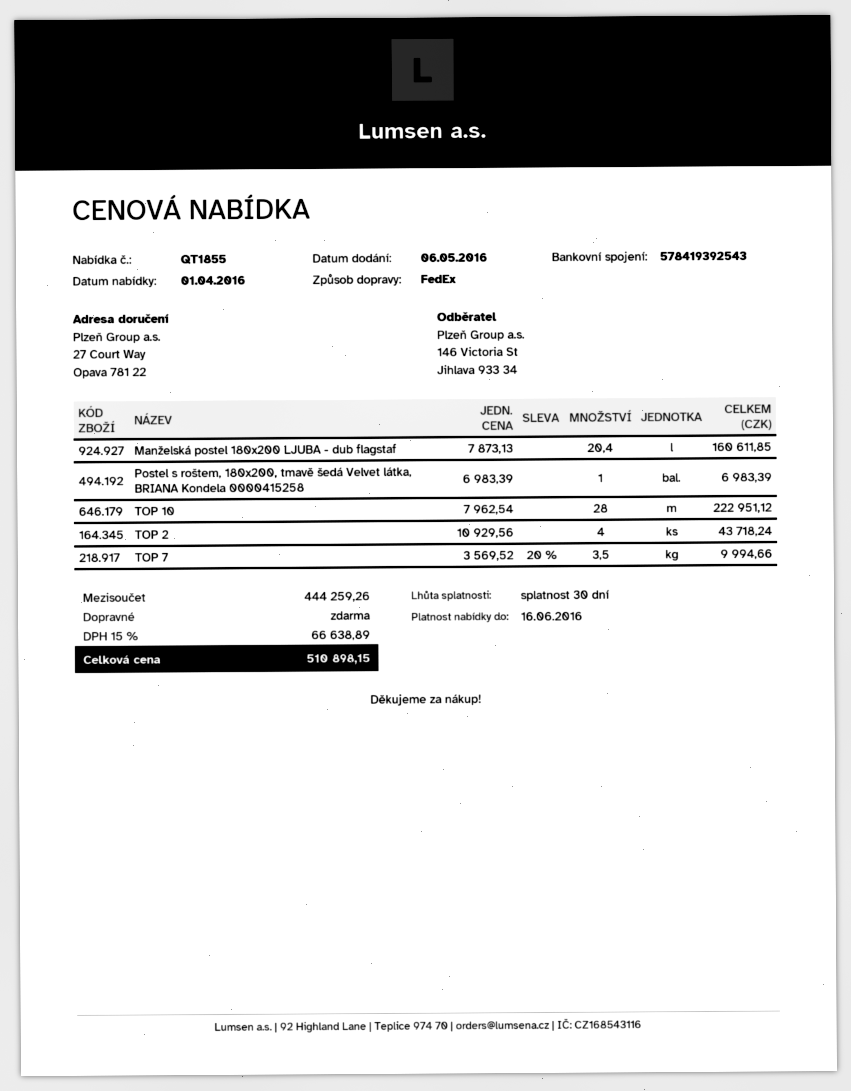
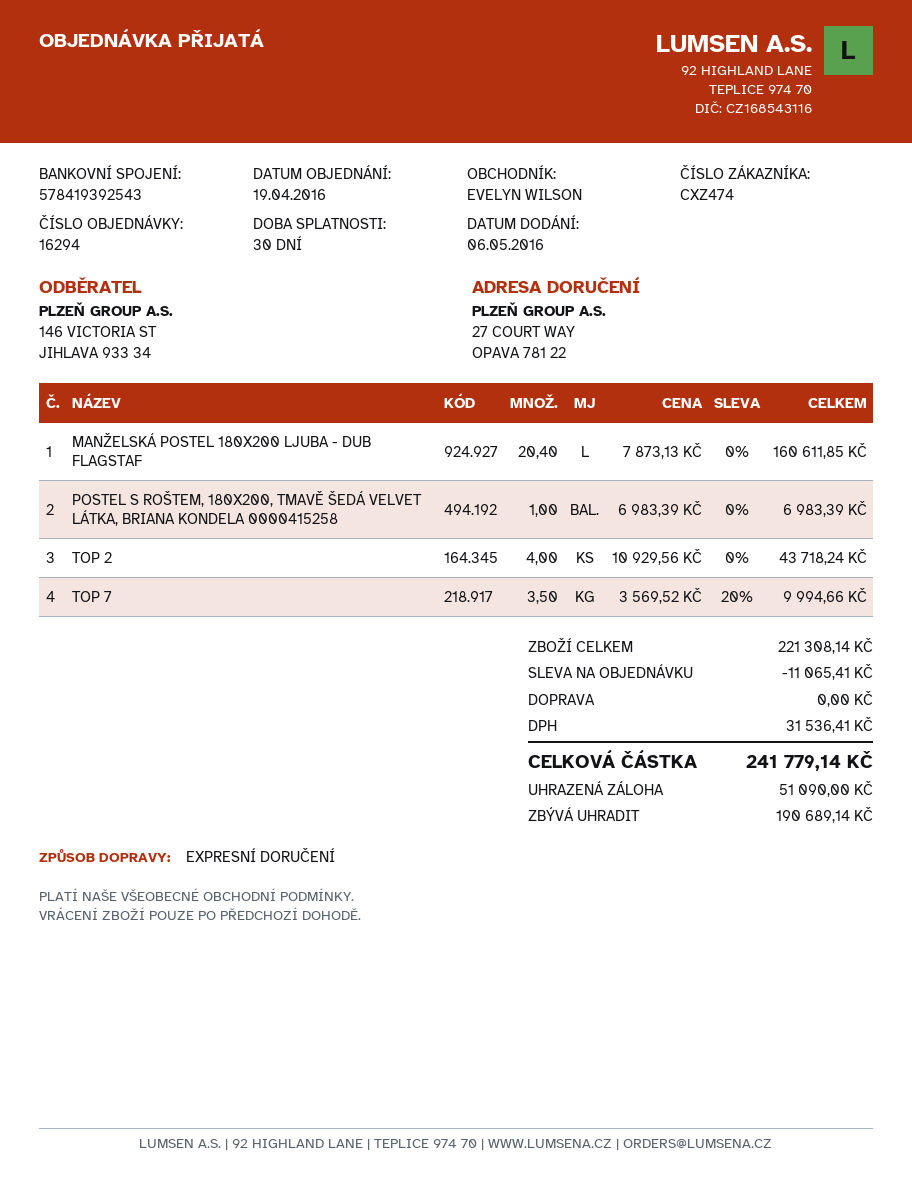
shipping method: FedEx -> express
TOP 10: 28 x 7962.54 = 222951.12 -> none
subtotal: 444259.26 -> 221308.14
discount: none -> 11065.41
tax: 66638.89 -> 31536.41
total: 510898.15 -> 241779.14

